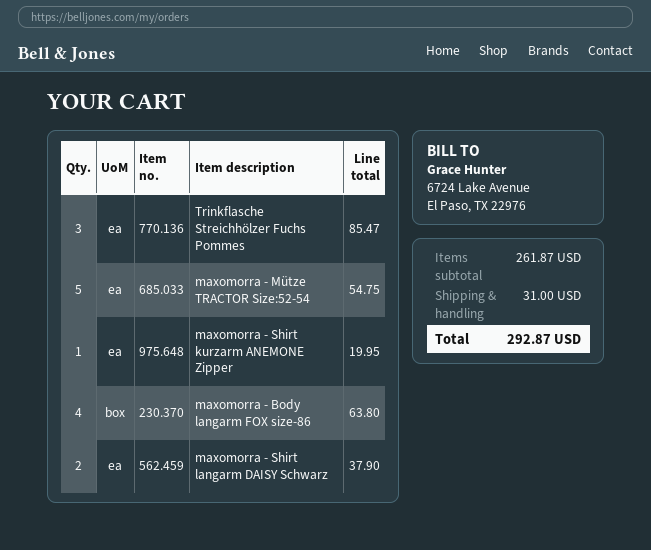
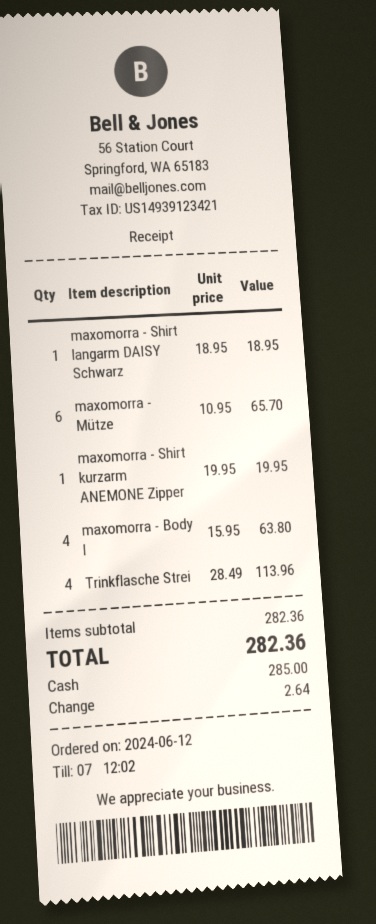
Trinkflasche Streichhölzer Fuchs Pommes: 3 for 85.47 -> 4 for 113.96
maxomorra - Mütze TRACTOR Size:52-54: 5 for 54.75 -> 6 for 65.70
maxomorra - Shirt langarm DAISY Schwarz: 2 for 37.90 -> 1 for 18.95
subtotal: 261.87 -> 282.36
shipping: 31.00 -> none
total: 292.87 -> 282.36

